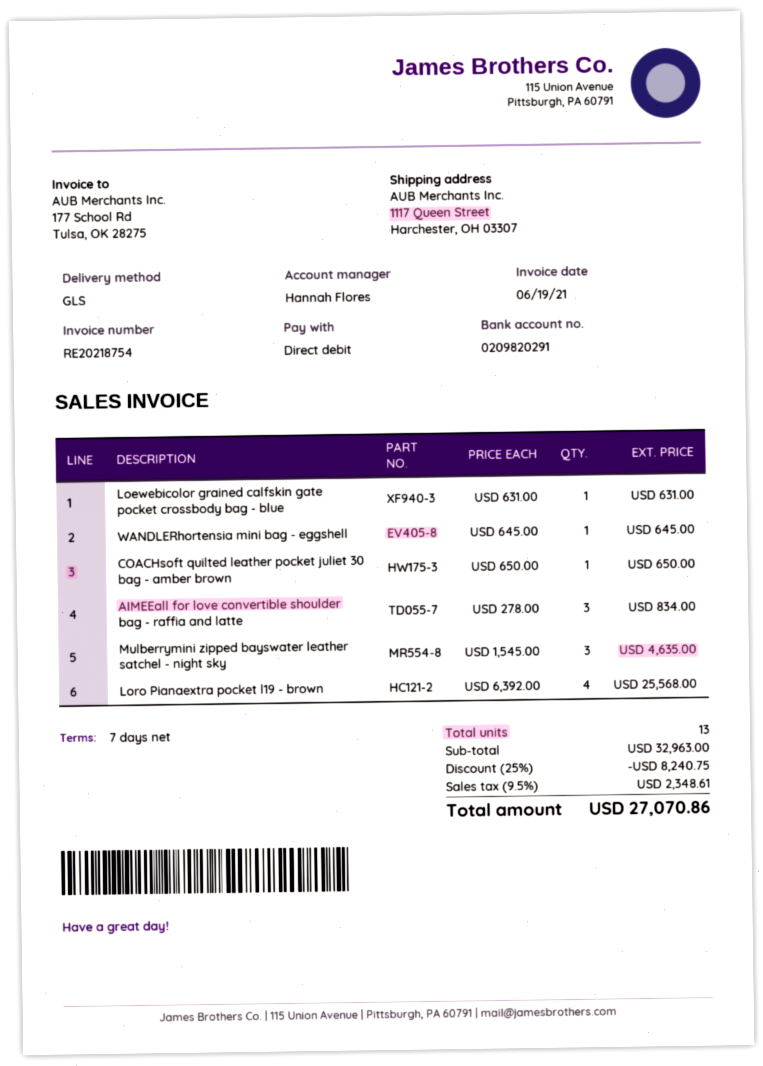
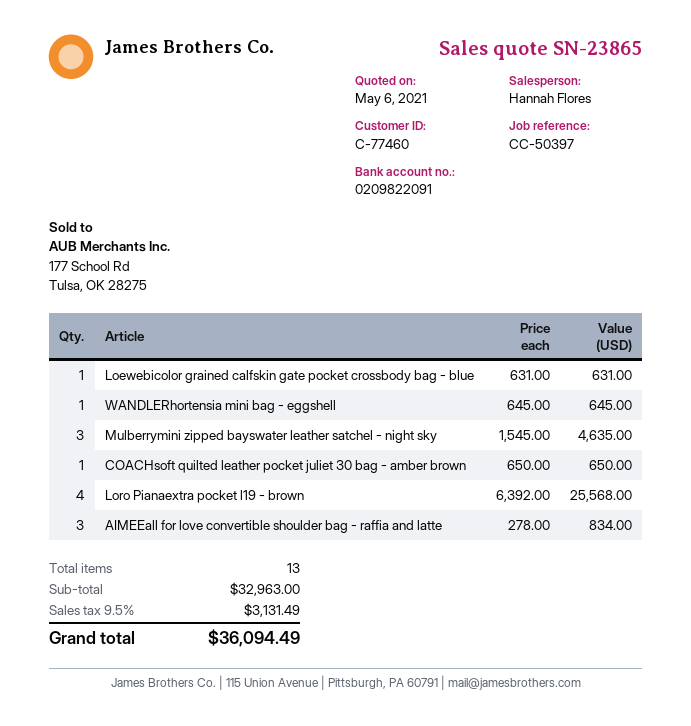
bank account: 0209820291 -> 0209822091
discount: 25% = 8240.75 -> none
tax: 9.5% = 2348.61 -> 9.5% = 3131.49
total: 27070.86 -> 36094.49

